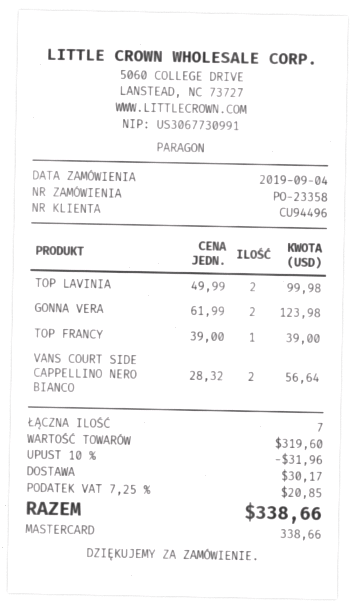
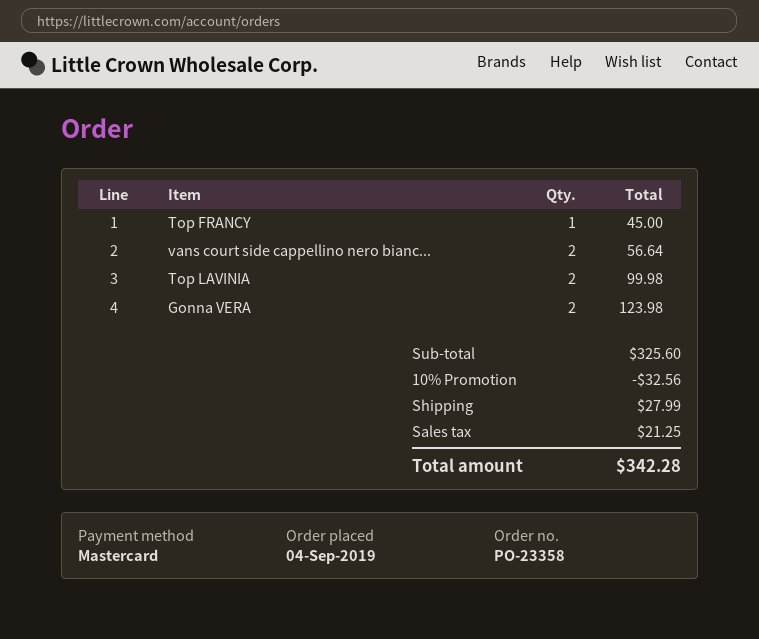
TOP FRANCY: 1 for 39.00 -> 1 for 45.00
subtotal: 319.60 -> 325.60
discount: 10% = 31.96 -> 10% = 32.56
shipping: 30.17 -> 27.99
tax: 20.85 -> 21.25
total: 338.66 -> 342.28

